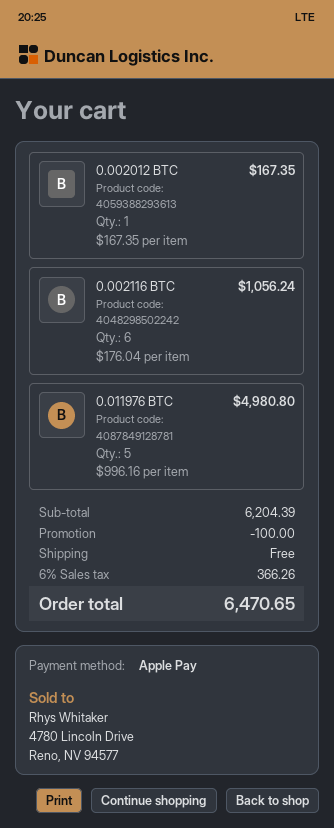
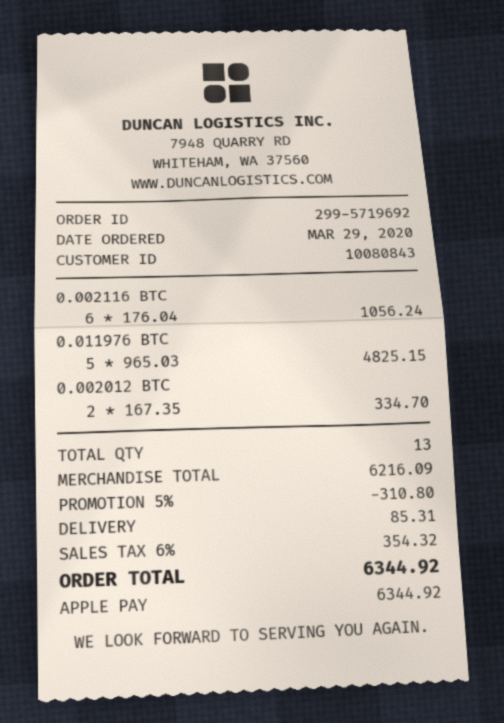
0.002012 BTC: 1 x 167.35 = 167.35 -> 2 x 167.35 = 334.70
0.011976 BTC: 5 x 996.16 = 4980.80 -> 5 x 965.03 = 4825.15
subtotal: 6204.39 -> 6216.09
discount: 100.00 -> 310.80
shipping: 0.00 -> 85.31
tax: 6% = 366.26 -> 6% = 354.32
total: 6470.65 -> 6344.92

